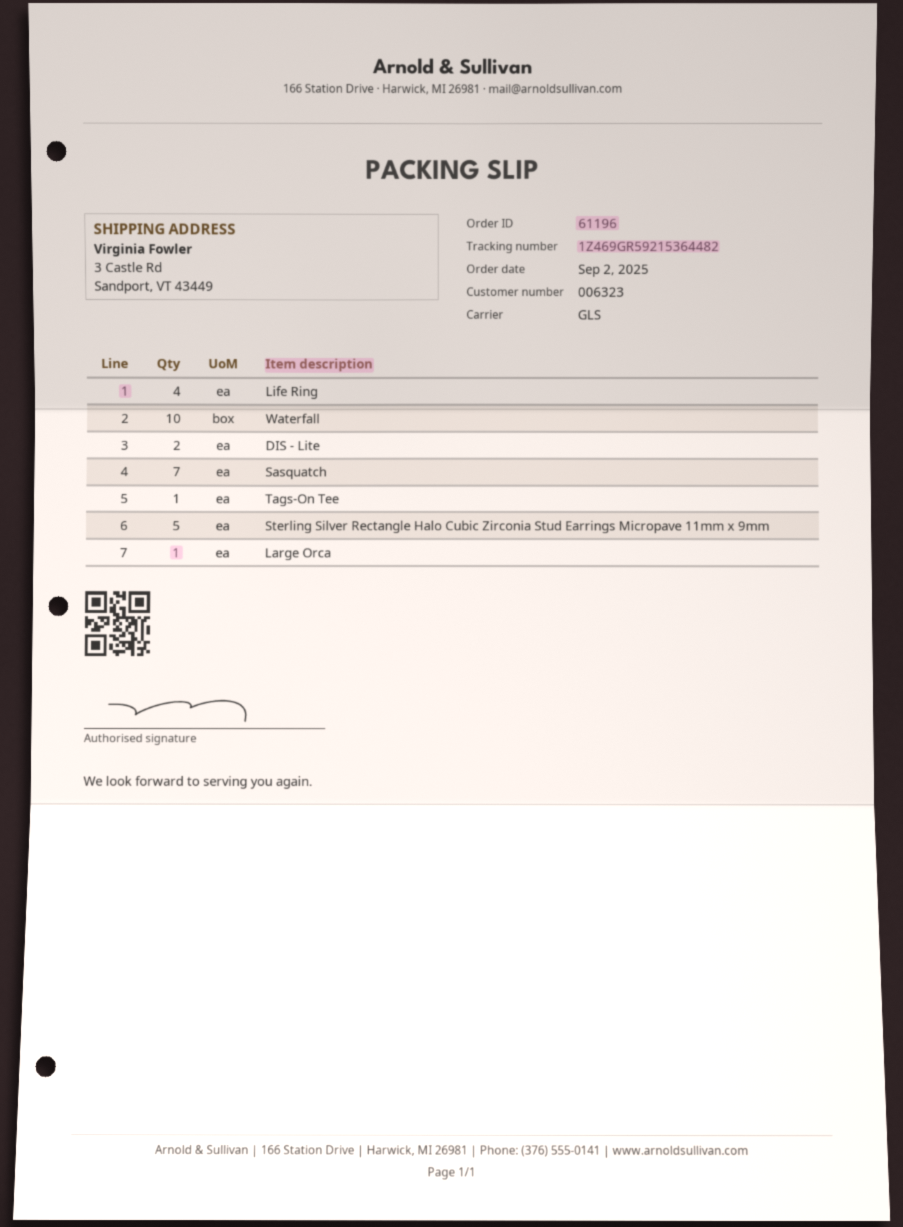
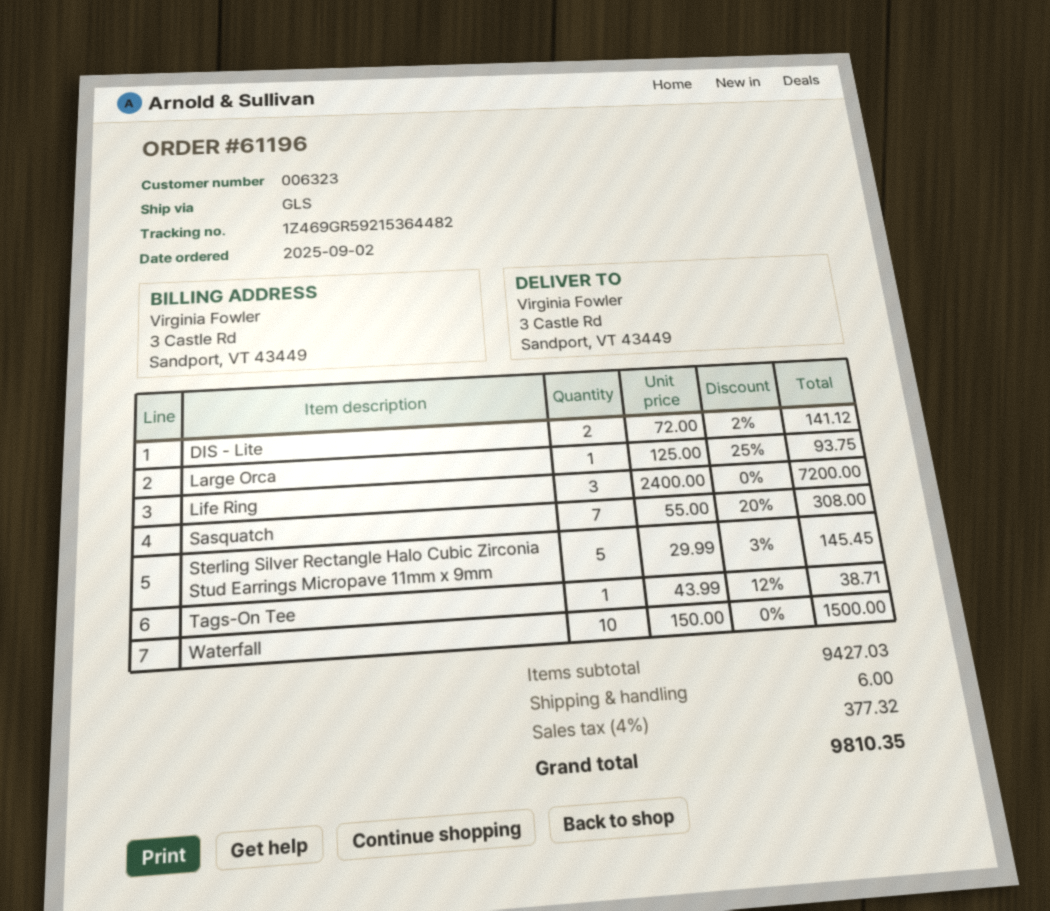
Life Ring: 4 -> 3

